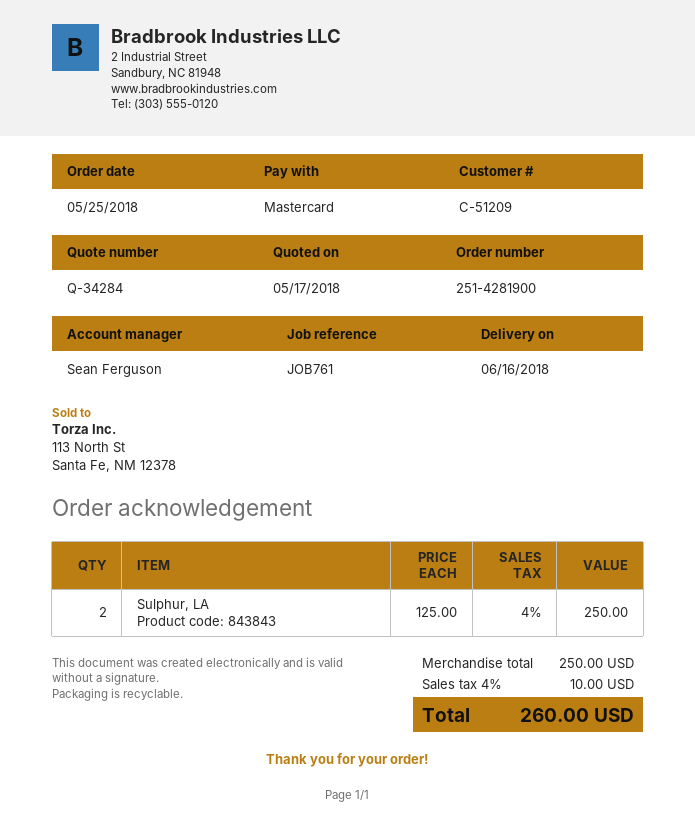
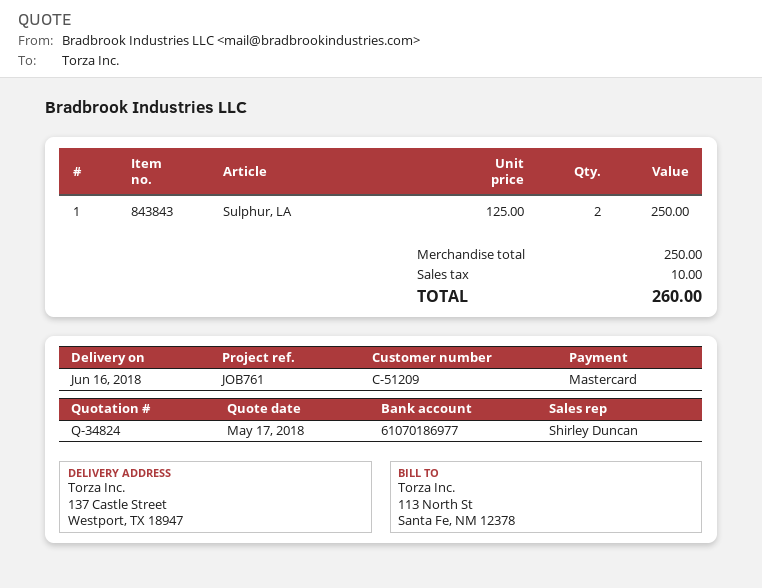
quote number: Q-34284 -> Q-34824
sales rep: Sean Ferguson -> Shirley Duncan

